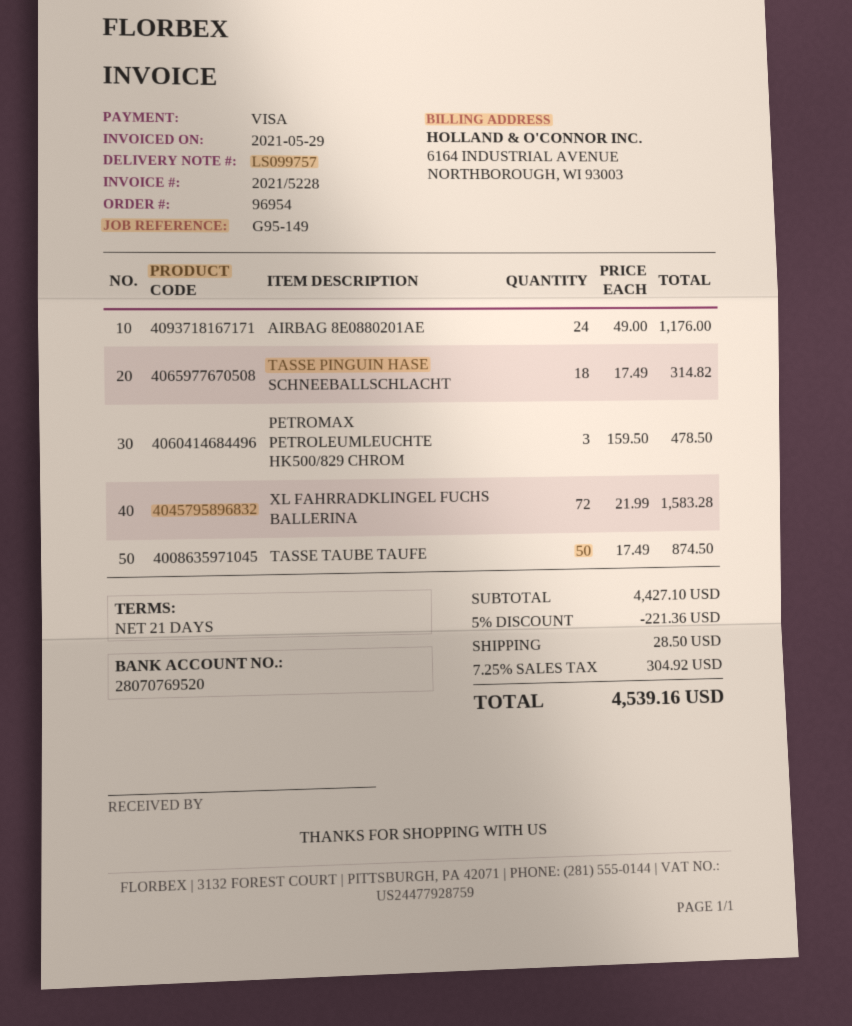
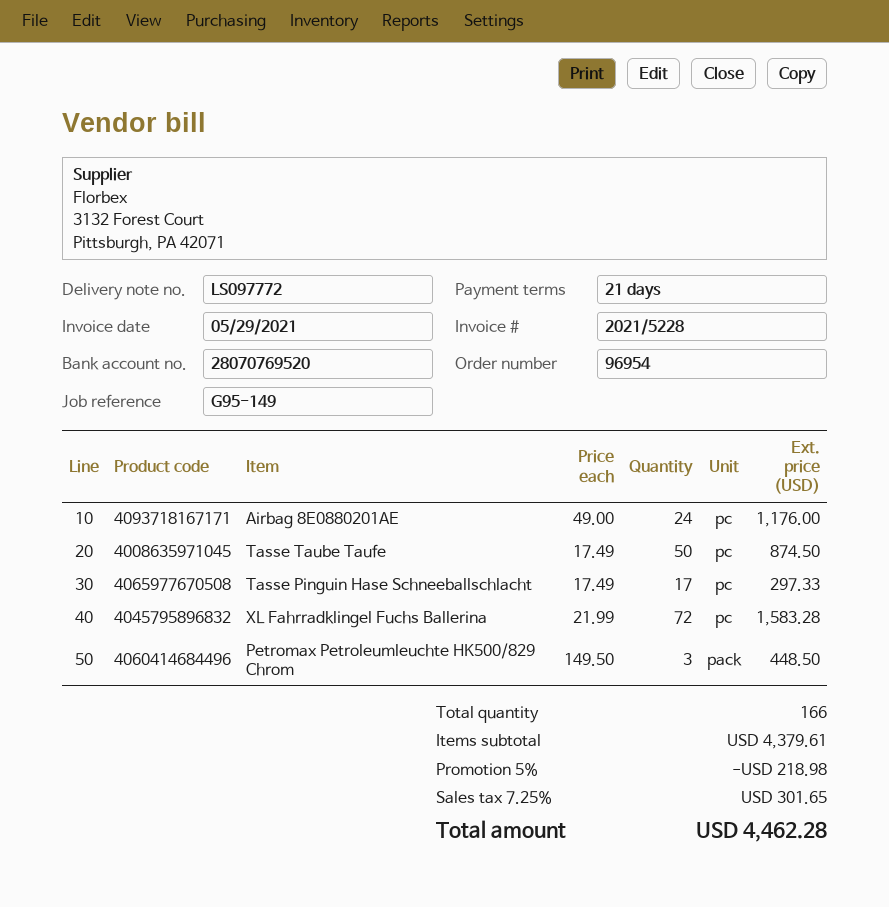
delivery note number: LS099757 -> LS097772
TASSE PINGUIN HASE SCHNEEBALLSCHLACHT: 18 x 17.49 = 314.82 -> 17 x 17.49 = 297.33
PETROMAX PETROLEUMLEUCHTE HK500/829 CHROM: 3 x 159.50 = 478.50 -> 3 x 149.50 = 448.50
subtotal: 4427.10 -> 4379.61
discount: 5% = 221.36 -> 5% = 218.98
shipping: 28.50 -> none
tax: 7.25% = 304.92 -> 7.25% = 301.65
total: 4539.16 -> 4462.28

